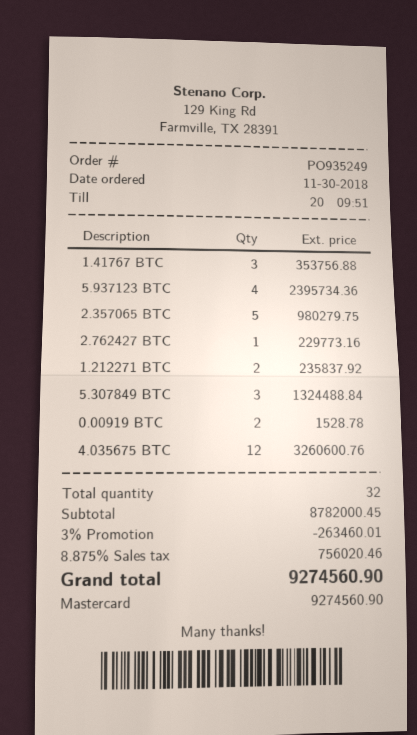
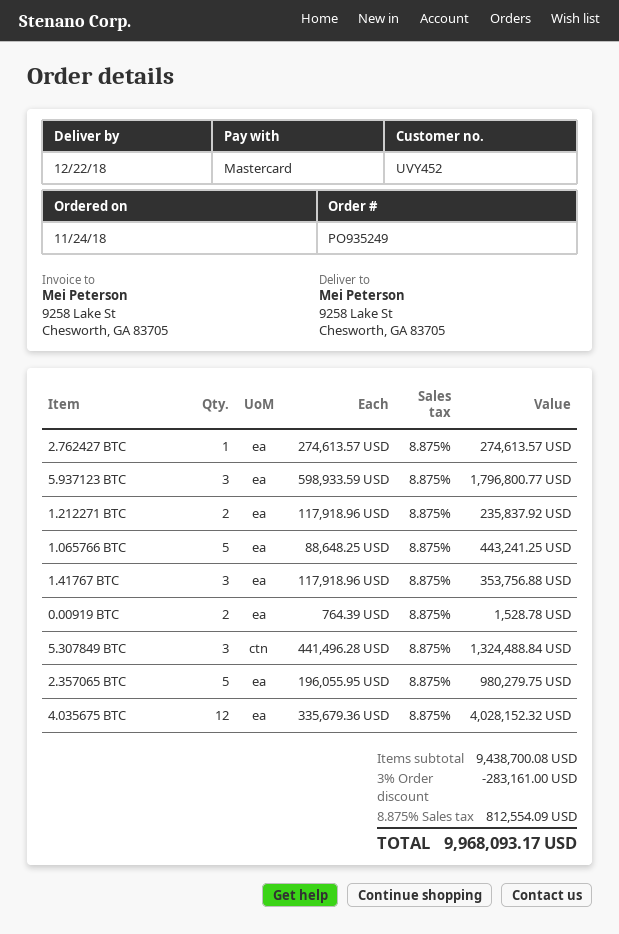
order date: 2018-11-30 -> 2018-11-24
5.937123 BTC: 4 for 2395734.36 -> 3 for 1796800.77
2.762427 BTC: 1 for 229773.16 -> 1 for 274613.57
4.035675 BTC: 12 for 3260600.76 -> 12 for 4028152.32
1.065766 BTC: none -> 5 for 443241.25
subtotal: 8782000.45 -> 9438700.08
discount: 3% = 263460.01 -> 3% = 283161.00
tax: 8.875% = 756020.46 -> 8.875% = 812554.09
total: 9274560.90 -> 9968093.17

